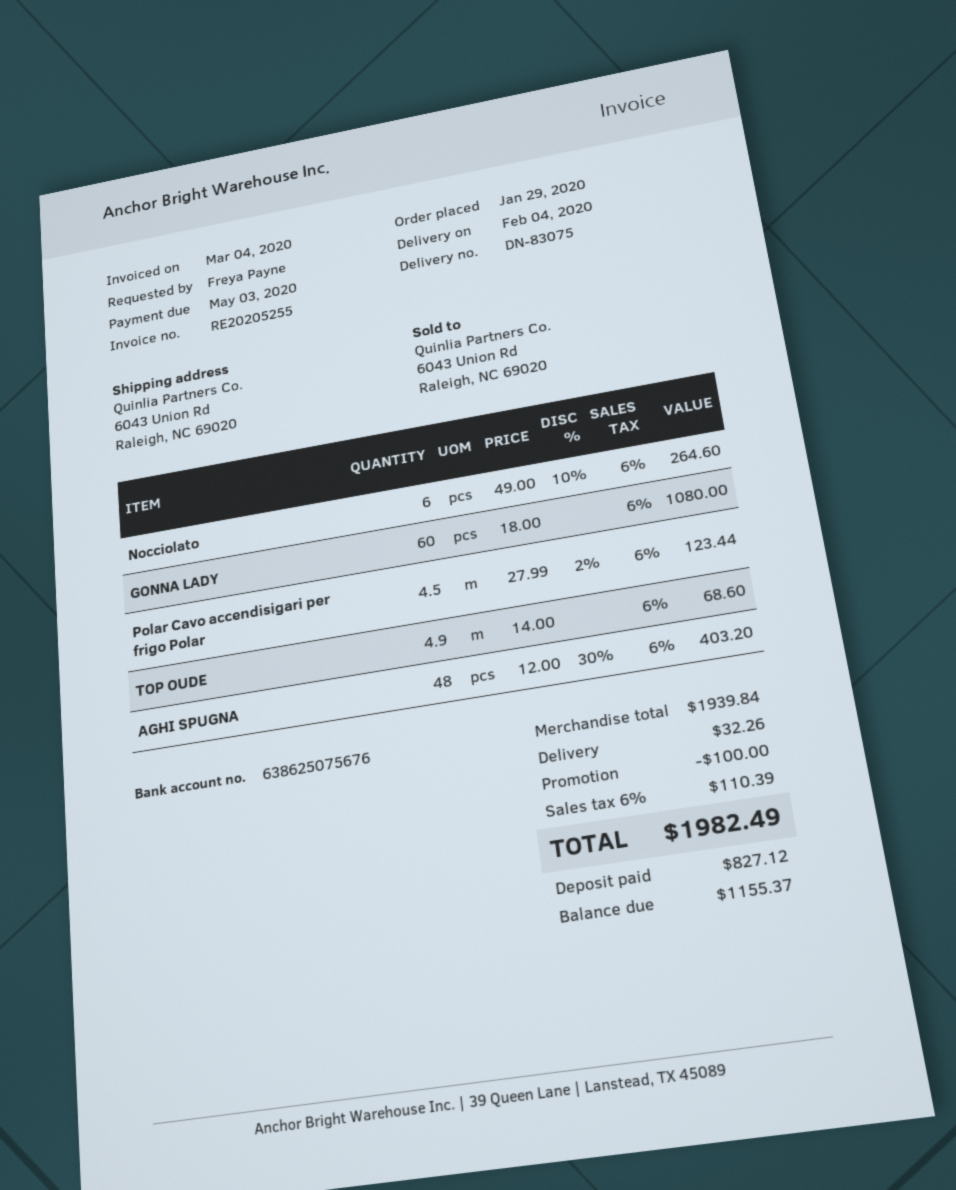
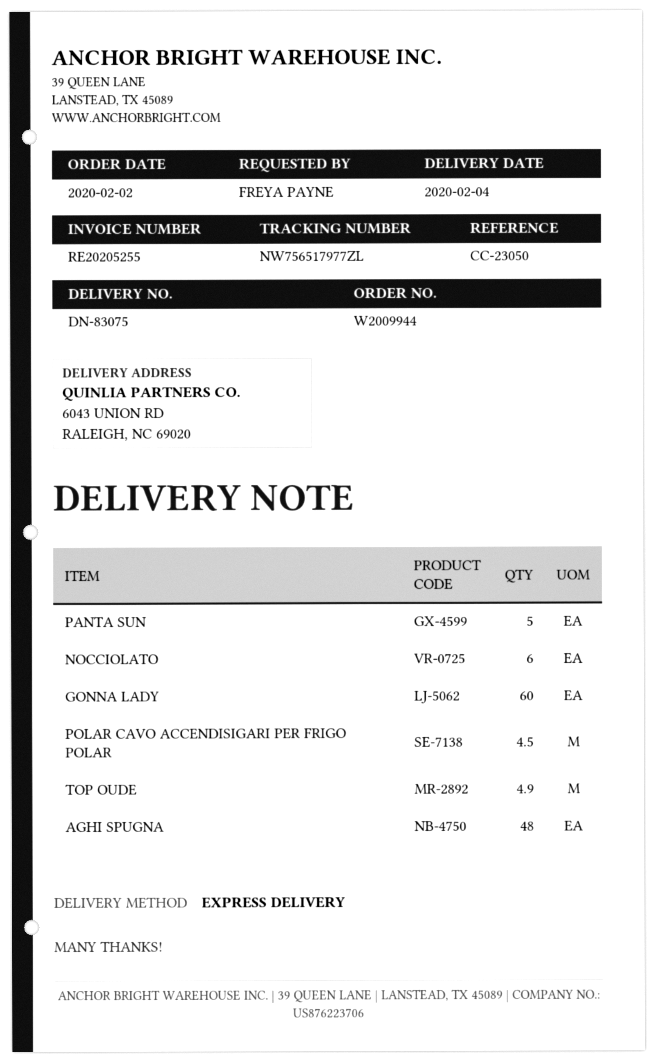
order date: 2020-01-29 -> 2020-02-02
PANTA SUN: none -> 5

